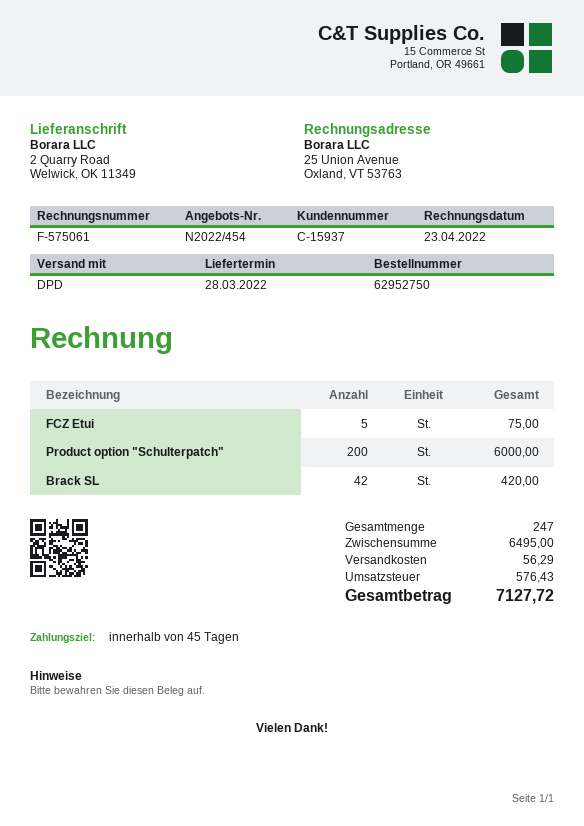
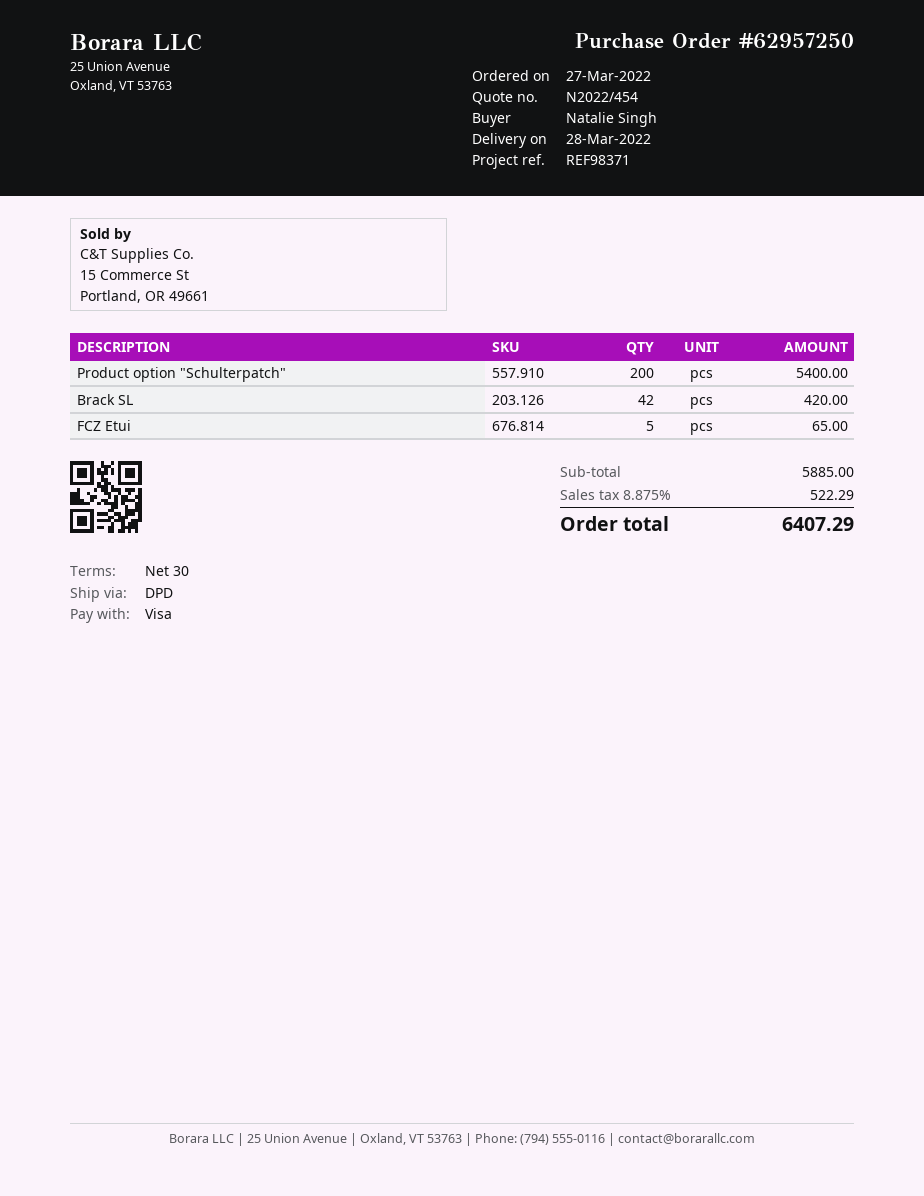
order number: 62952750 -> 62957250
payment terms: 45 days -> 30 days
FCZ Etui: 5 for 75.00 -> 5 for 65.00
Product option "Schulterpatch": 200 for 6000.00 -> 200 for 5400.00
subtotal: 6495.00 -> 5885.00
shipping: 56.29 -> none
tax: 576.43 -> 522.29
total: 7127.72 -> 6407.29

